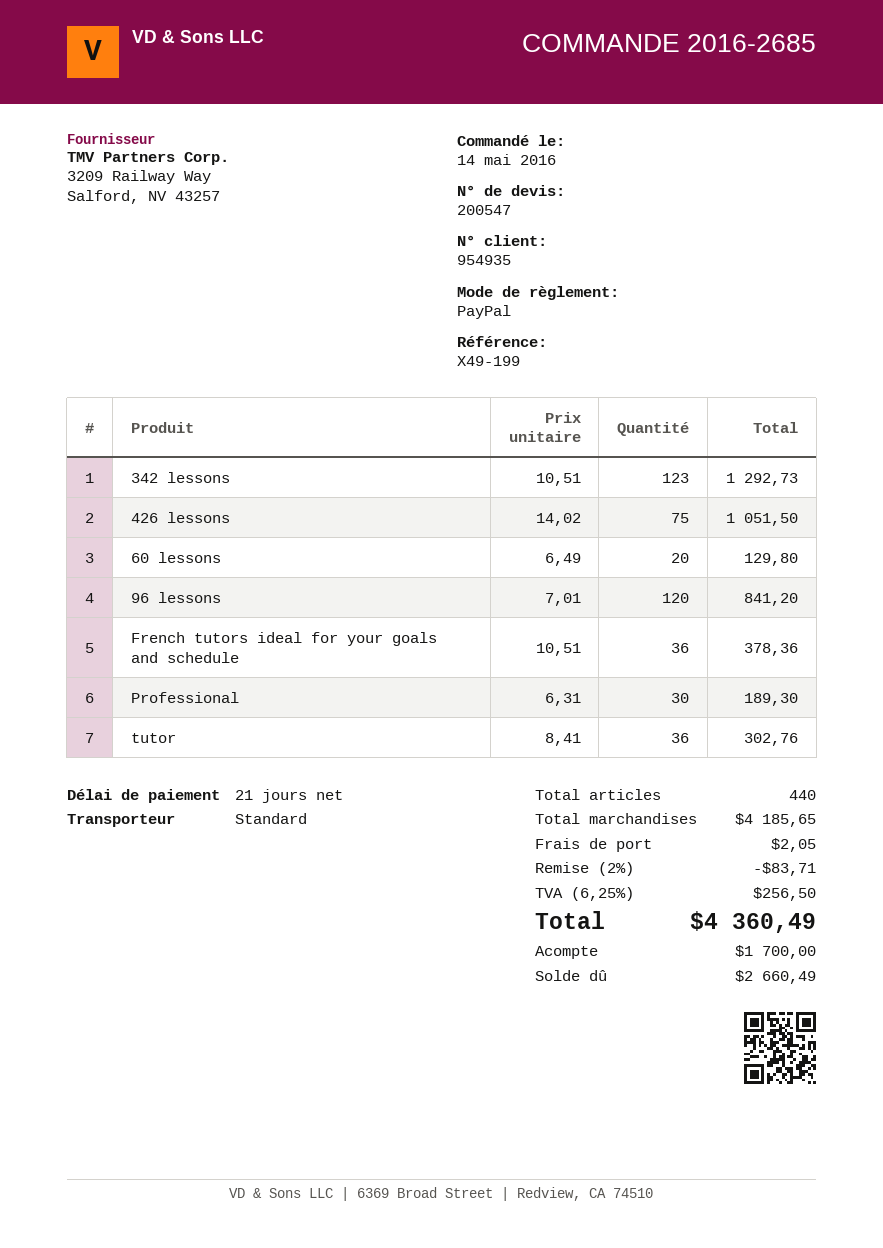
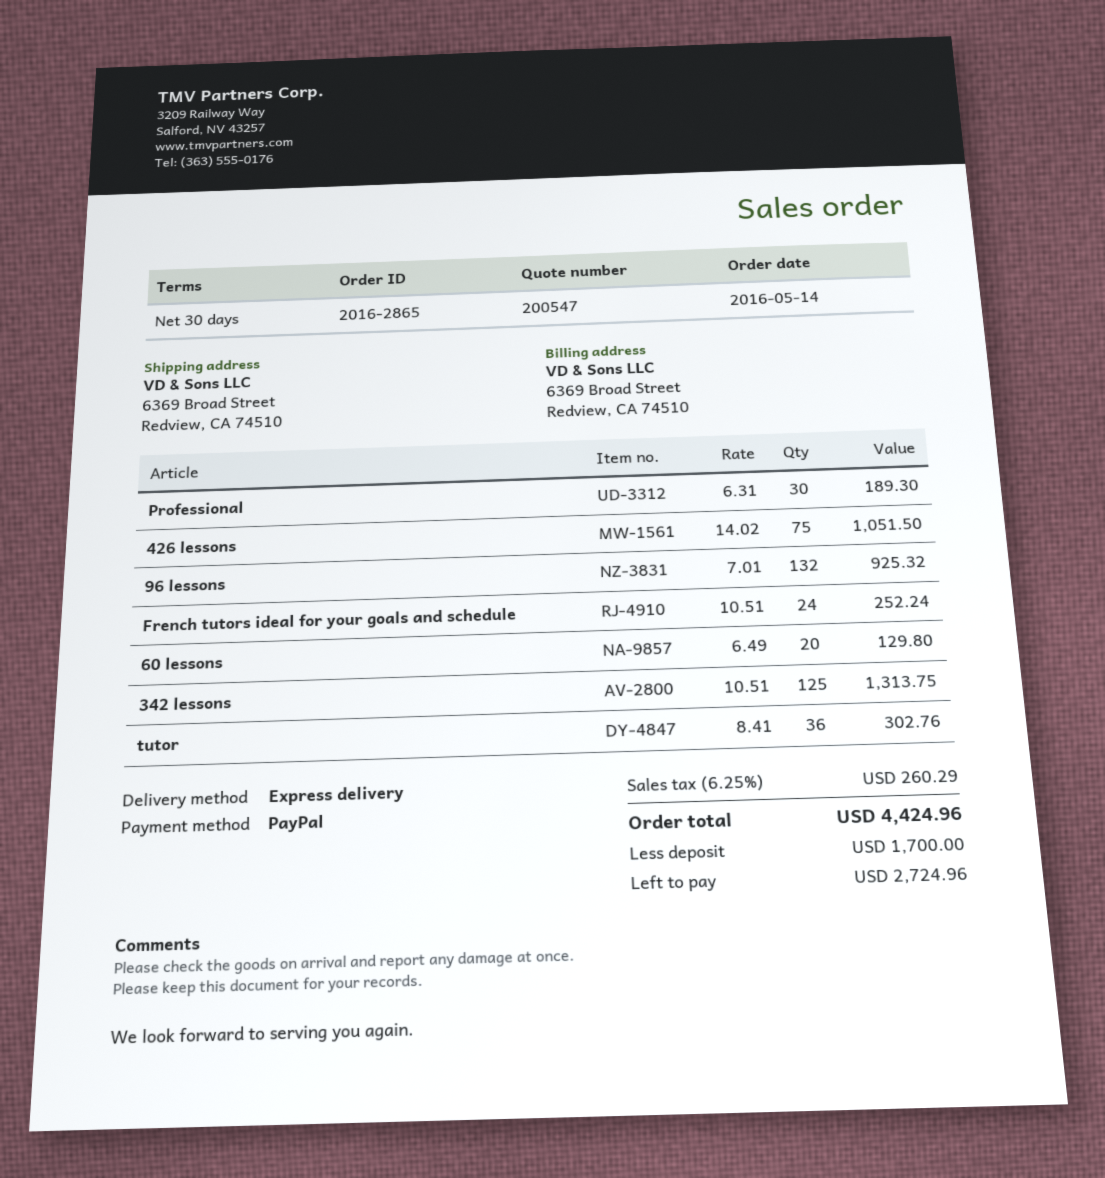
order number: 2016-2685 -> 2016-2865
payment terms: 21 days -> 30 days
shipping method: standard -> express
342 lessons: 123 x 10.51 = 1292.73 -> 125 x 10.51 = 1313.75
96 lessons: 120 x 7.01 = 841.20 -> 132 x 7.01 = 925.32
French tutors ideal for your goals and schedule: 36 x 10.51 = 378.36 -> 24 x 10.51 = 252.24
discount: 2% = 83.71 -> none
shipping: 2.05 -> none
tax: 6.25% = 256.50 -> 6.25% = 260.29
total: 4360.49 -> 4424.96
balance: 2660.49 -> 2724.96

